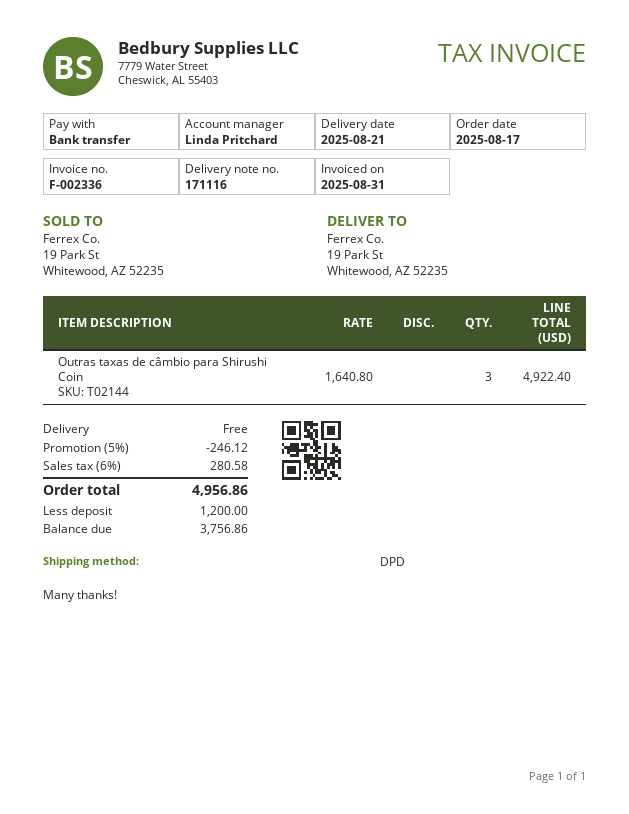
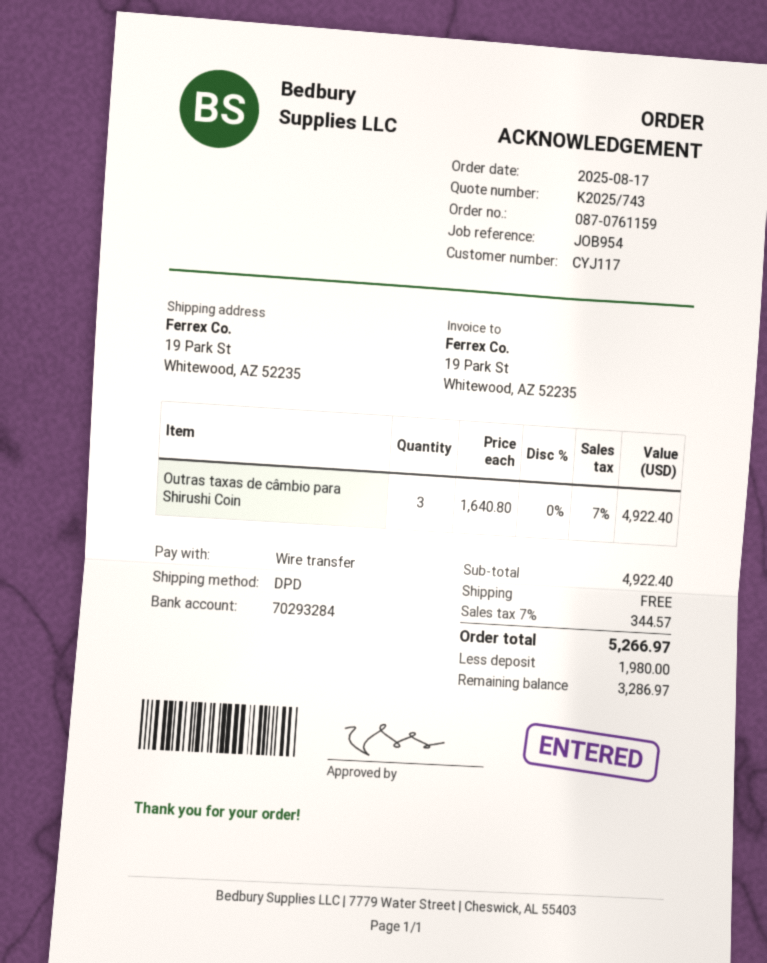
discount: 5% = 246.12 -> none
tax: 6% = 280.58 -> 7% = 344.57
total: 4956.86 -> 5266.97
deposit: 1200.00 -> 1980.00
balance: 3756.86 -> 3286.97

